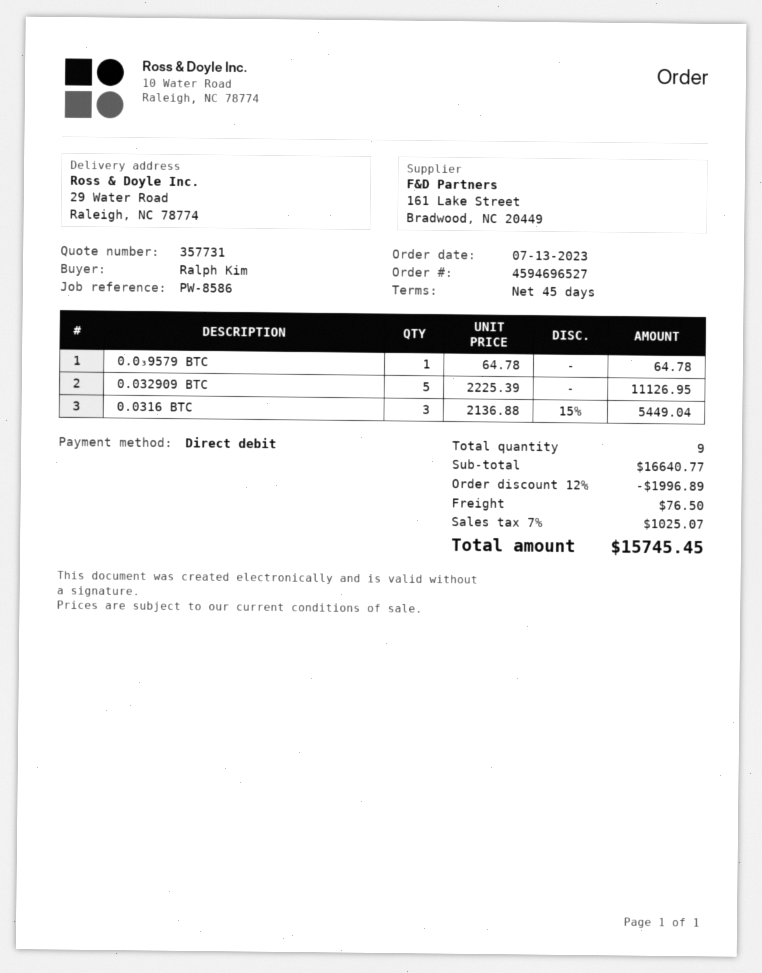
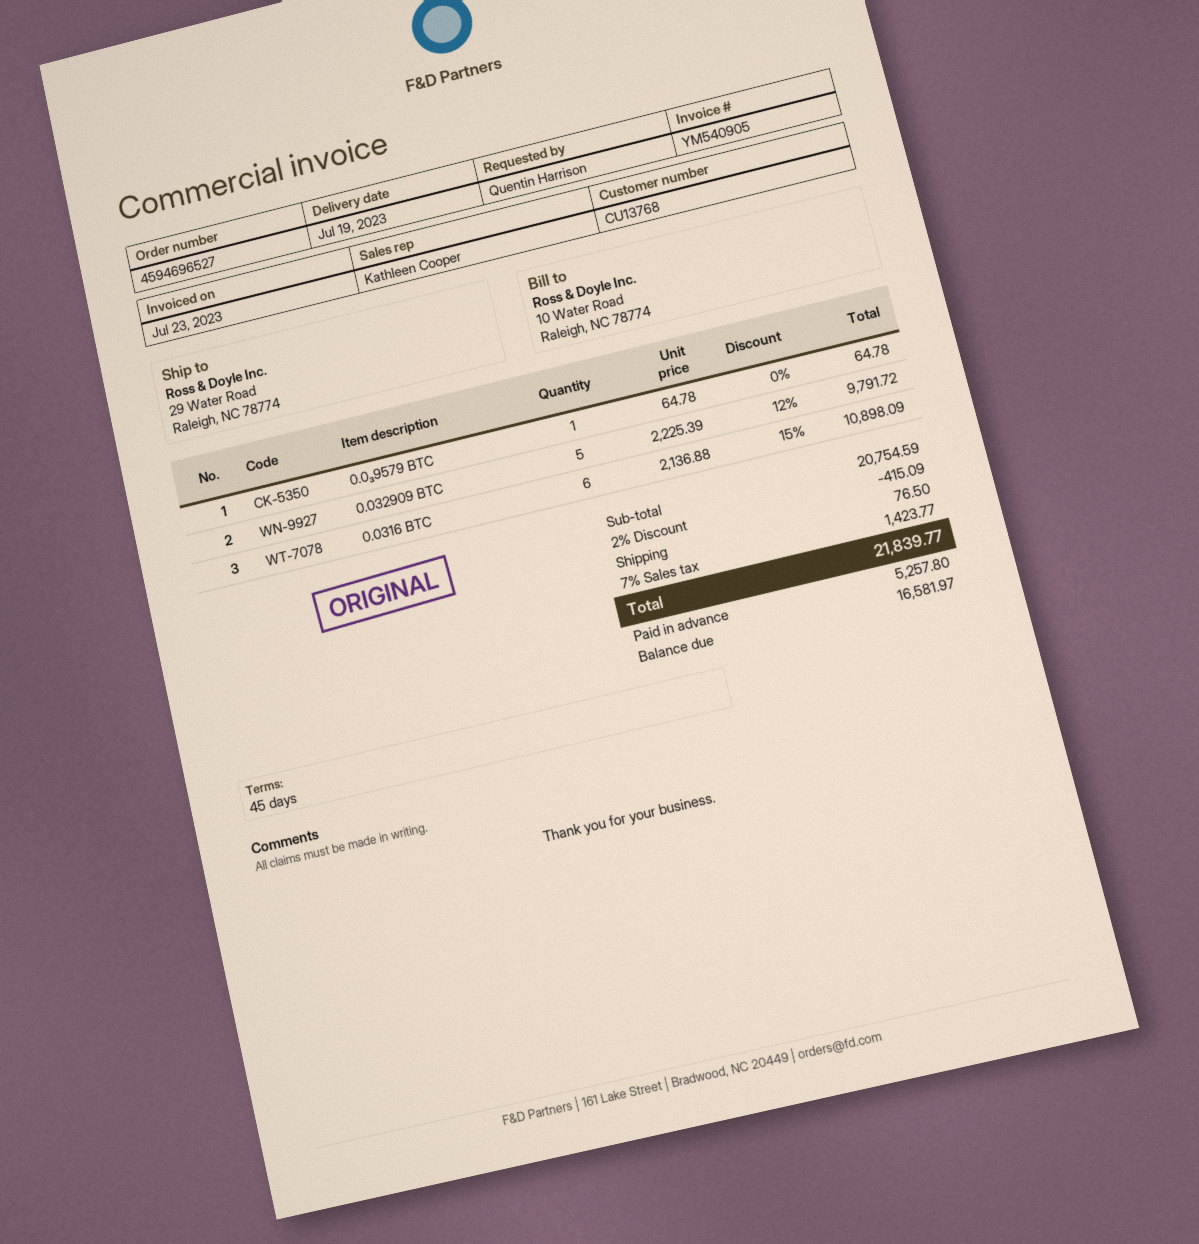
ordered by: Ralph Kim -> Quentin Harrison
0.032909 BTC: 5 x 2225.39 = 11126.95 -> 5 x 2225.39 - 12% = 9791.72
0.0316 BTC: 3 x 2136.88 - 15% = 5449.04 -> 6 x 2136.88 - 15% = 10898.09
subtotal: 16640.77 -> 20754.59
discount: 12% = 1996.89 -> 2% = 415.09
tax: 7% = 1025.07 -> 7% = 1423.77
total: 15745.45 -> 21839.77

